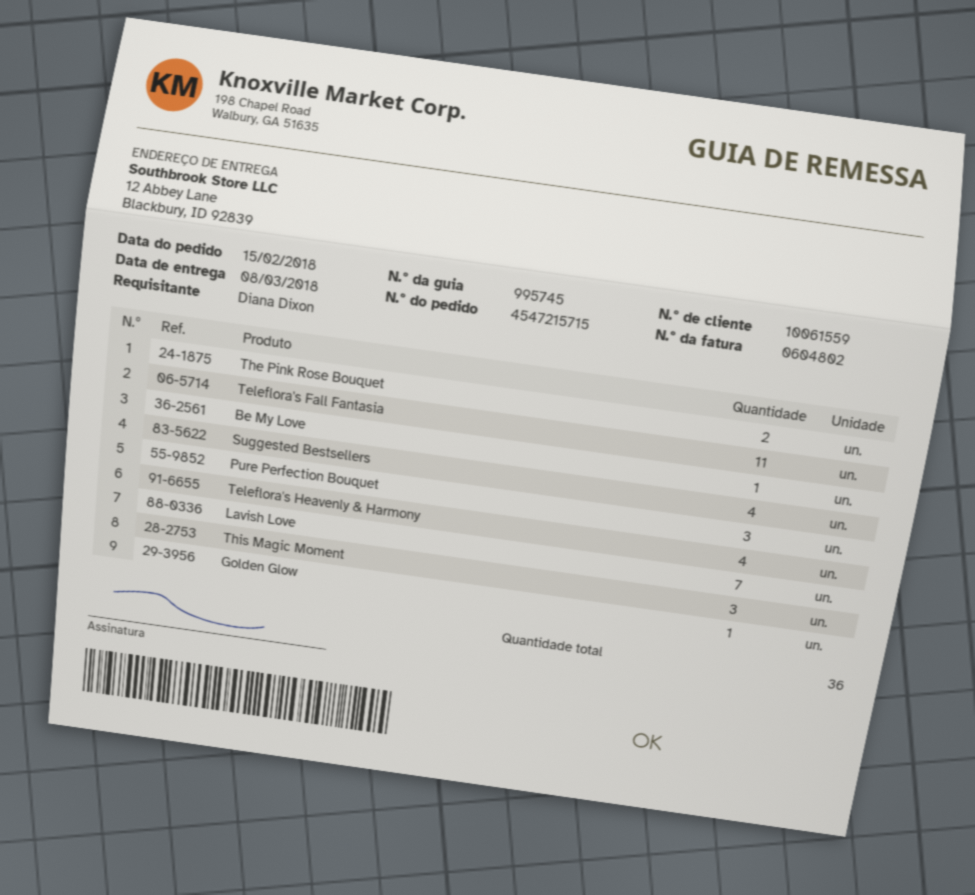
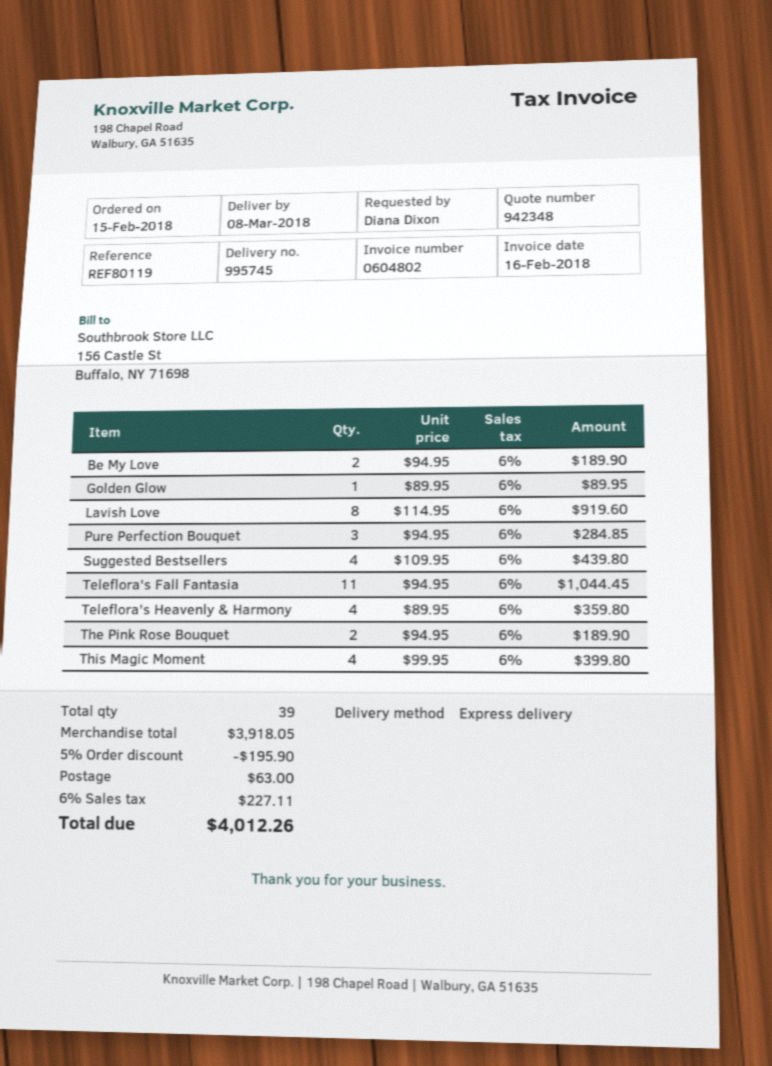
Be My Love: 1 -> 2
Lavish Love: 7 -> 8
This Magic Moment: 3 -> 4
total quantity: 36 -> 39

